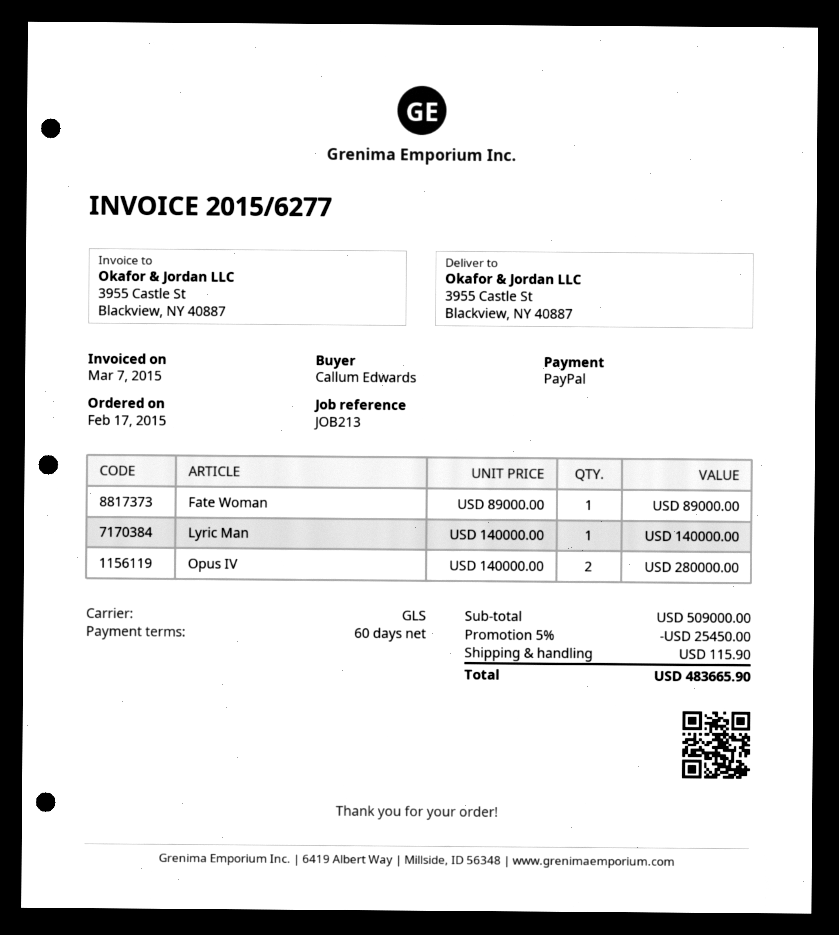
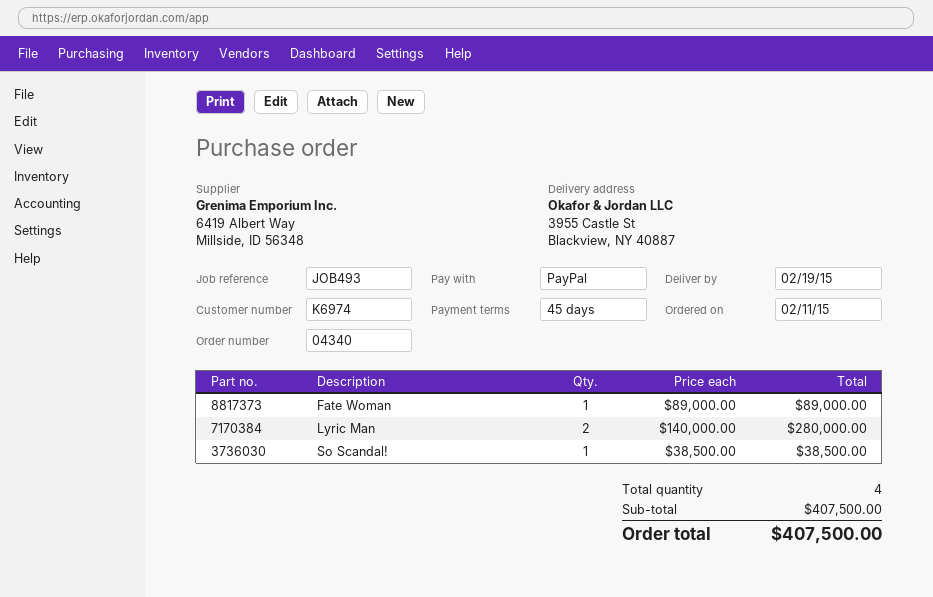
order date: 2015-02-17 -> 2015-02-11
payment terms: 60 days -> 45 days
reference: JOB213 -> JOB493
Lyric Man: 1 x 140000.00 = 140000.00 -> 2 x 140000.00 = 280000.00
Opus IV: 2 x 140000.00 = 280000.00 -> none
So Scandal!: none -> 1 x 38500.00 = 38500.00
subtotal: 509000.00 -> 407500.00
discount: 5% = 25450.00 -> none
shipping: 115.90 -> none
total: 483665.90 -> 407500.00

